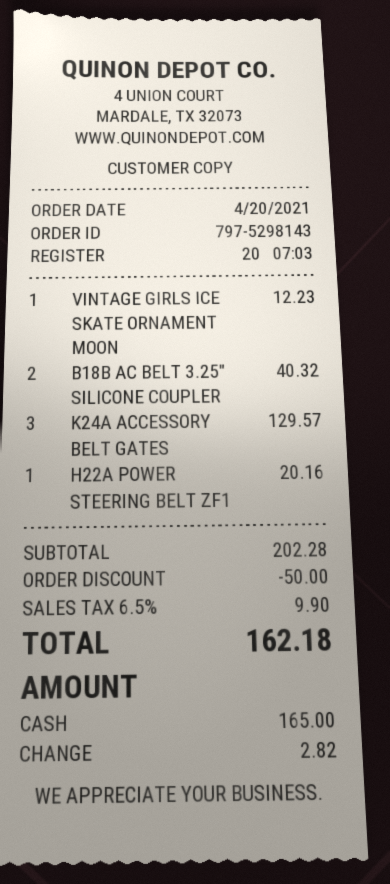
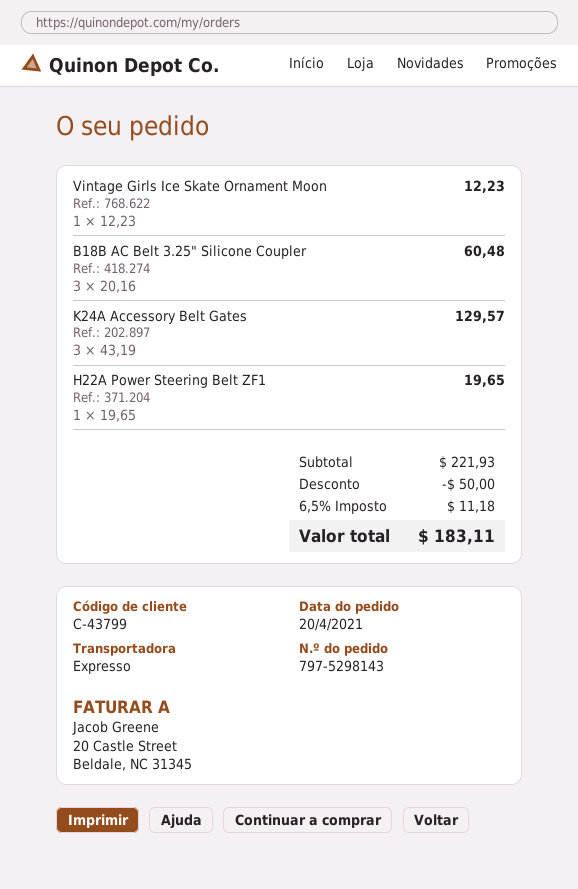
B18B AC BELT 3.25" SILICONE COUPLER: 2 for 40.32 -> 3 for 60.48
H22A POWER STEERING BELT ZF1: 1 for 20.16 -> 1 for 19.65
subtotal: 202.28 -> 221.93
tax: 6.5% = 9.90 -> 6.5% = 11.18
total: 162.18 -> 183.11

